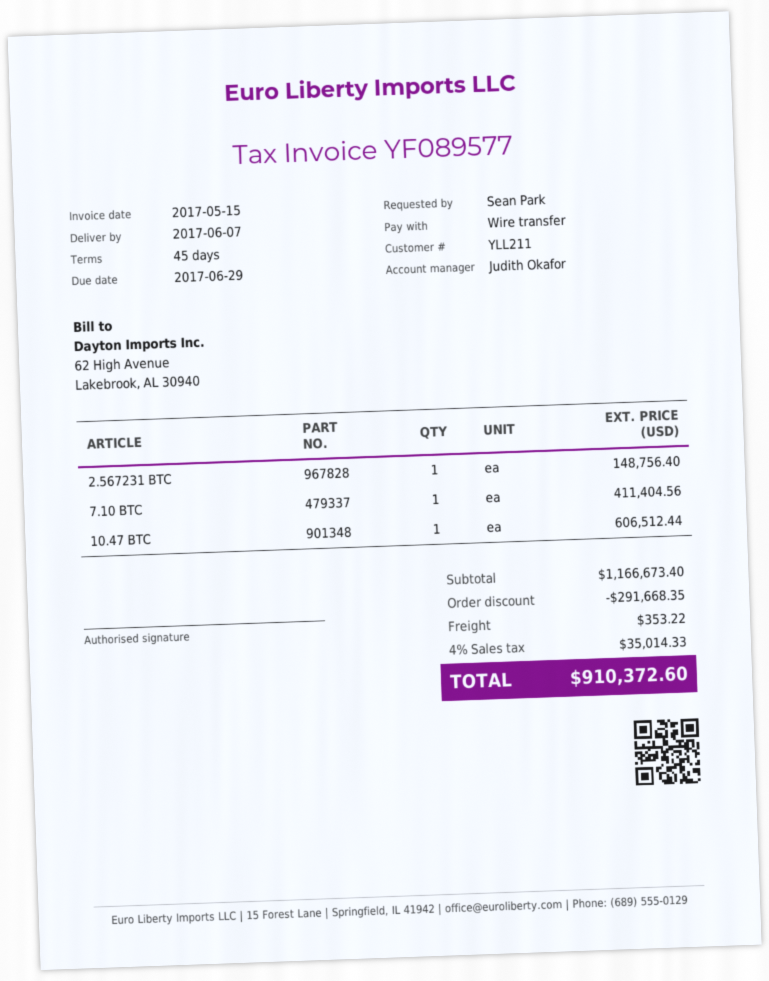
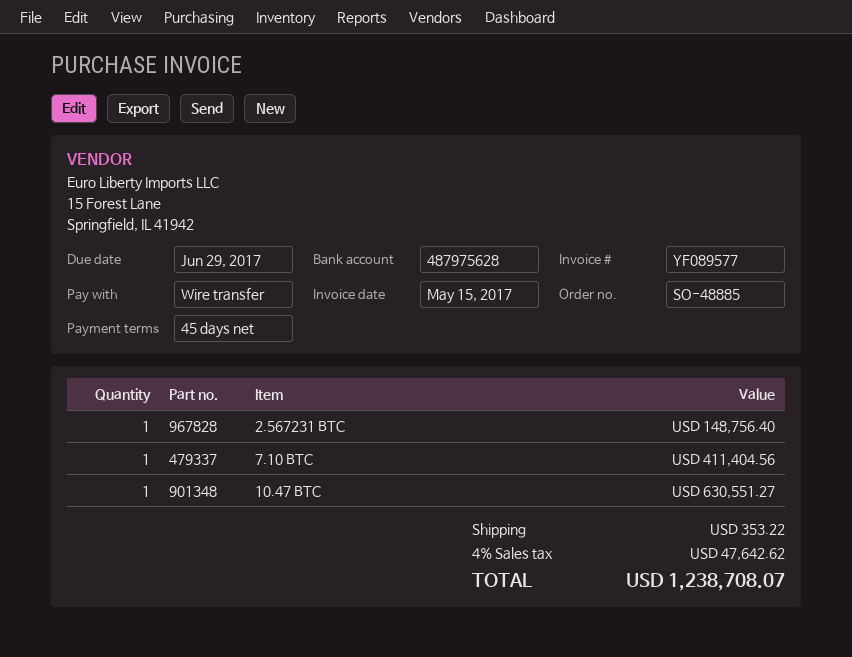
10.47 BTC: 1 for 606512.44 -> 1 for 630551.27
discount: 291668.35 -> none
tax: 4% = 35014.33 -> 4% = 47642.62
total: 910372.60 -> 1238708.07

